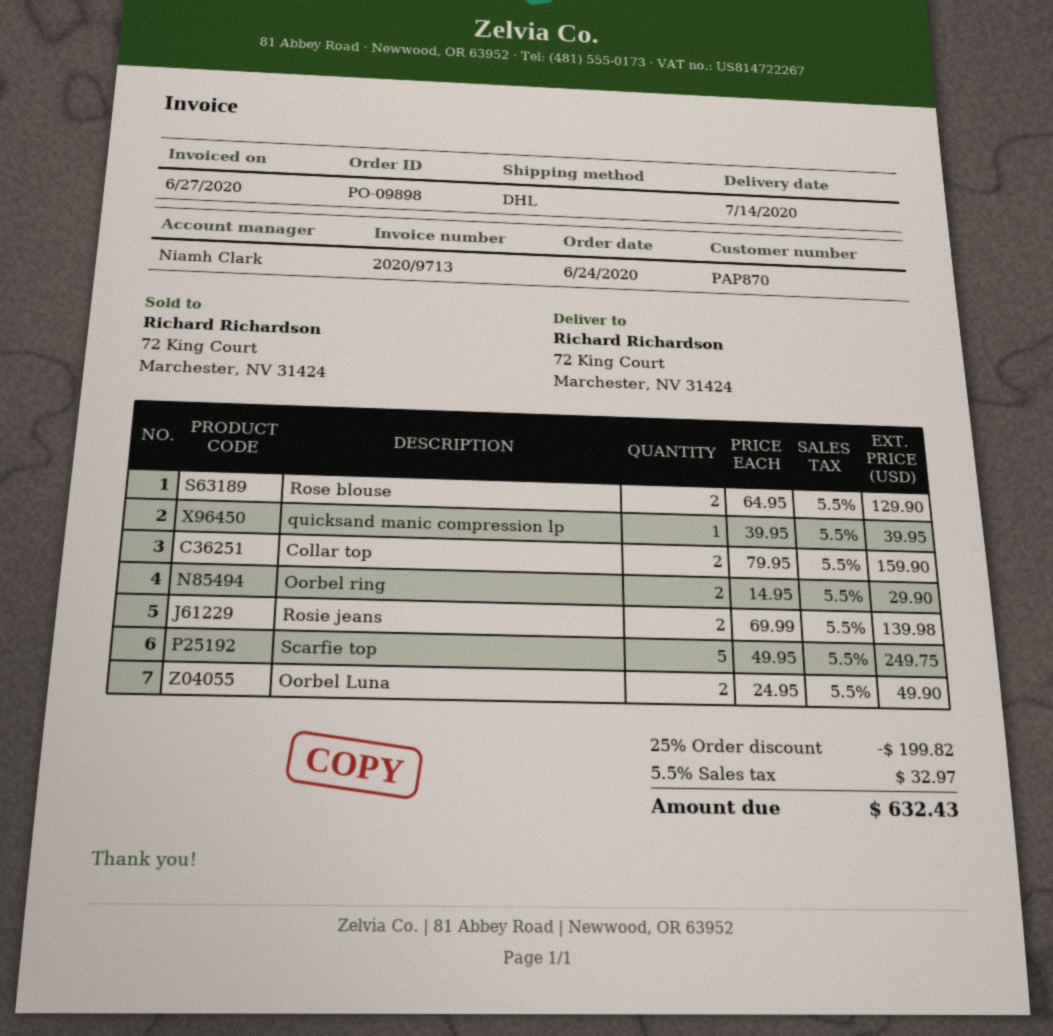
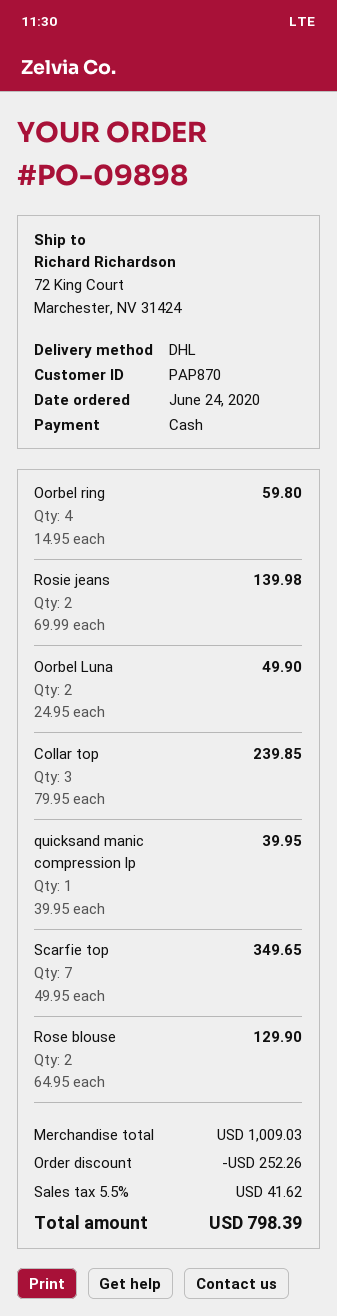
Collar top: 2 x 79.95 = 159.90 -> 3 x 79.95 = 239.85
Oorbel ring: 2 x 14.95 = 29.90 -> 4 x 14.95 = 59.80
Scarfie top: 5 x 49.95 = 249.75 -> 7 x 49.95 = 349.65
discount: 199.82 -> 252.26
tax: 5.5% = 32.97 -> 5.5% = 41.62
total: 632.43 -> 798.39

